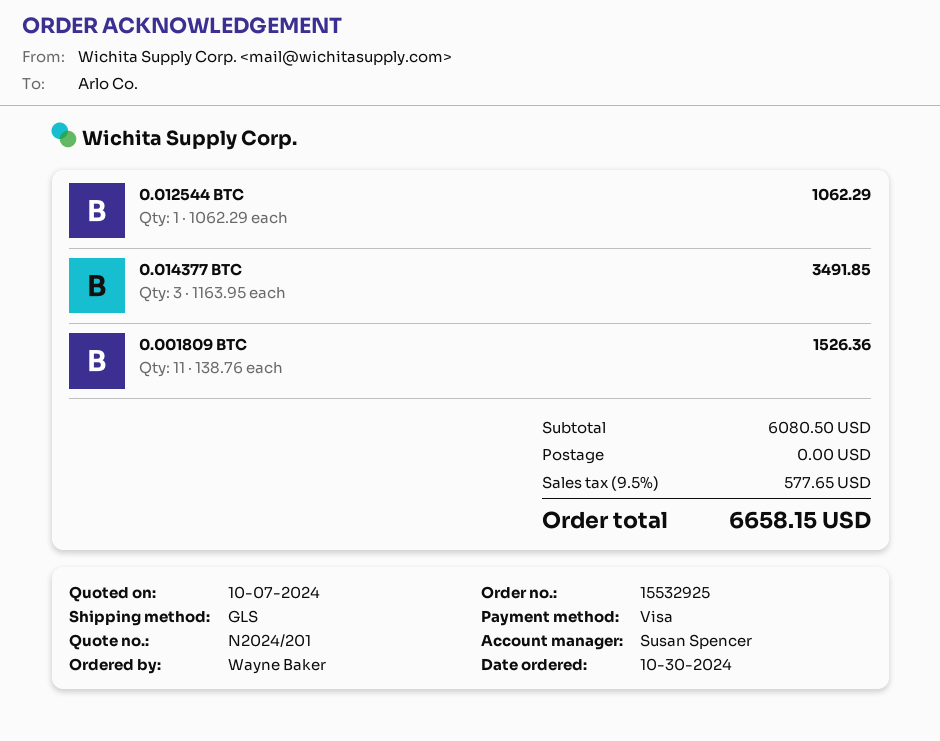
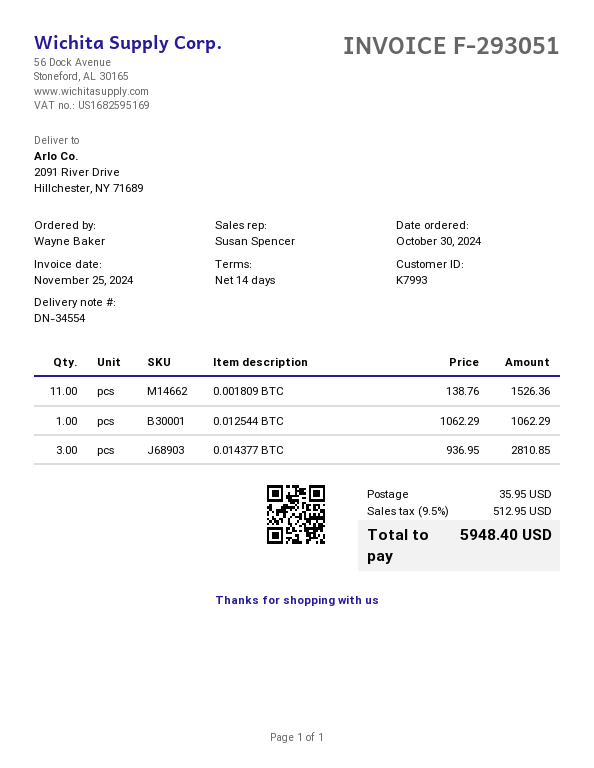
0.014377 BTC: 3 x 1163.95 = 3491.85 -> 3 x 936.95 = 2810.85
shipping: 0.00 -> 35.95
tax: 9.5% = 577.65 -> 9.5% = 512.95
total: 6658.15 -> 5948.40

